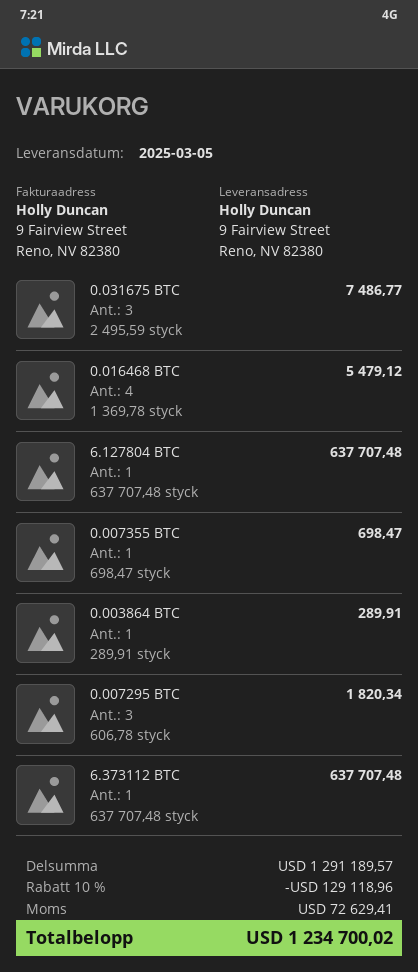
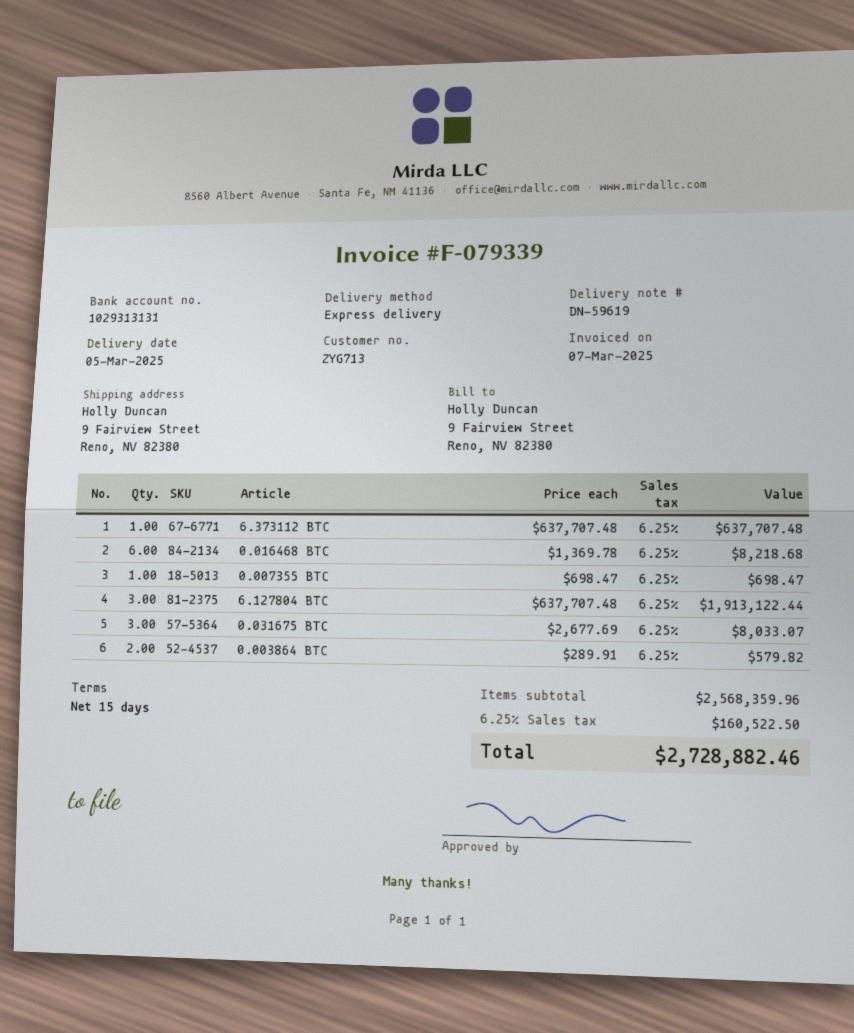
0.031675 BTC: 3 x 2495.59 = 7486.77 -> 3 x 2677.69 = 8033.07
0.016468 BTC: 4 x 1369.78 = 5479.12 -> 6 x 1369.78 = 8218.68
6.127804 BTC: 1 x 637707.48 = 637707.48 -> 3 x 637707.48 = 1913122.44
0.003864 BTC: 1 x 289.91 = 289.91 -> 2 x 289.91 = 579.82
0.007295 BTC: 3 x 606.78 = 1820.34 -> none
subtotal: 1291189.57 -> 2568359.96
discount: 10% = 129118.96 -> none
tax: 72629.41 -> 160522.50
total: 1234700.02 -> 2728882.46

